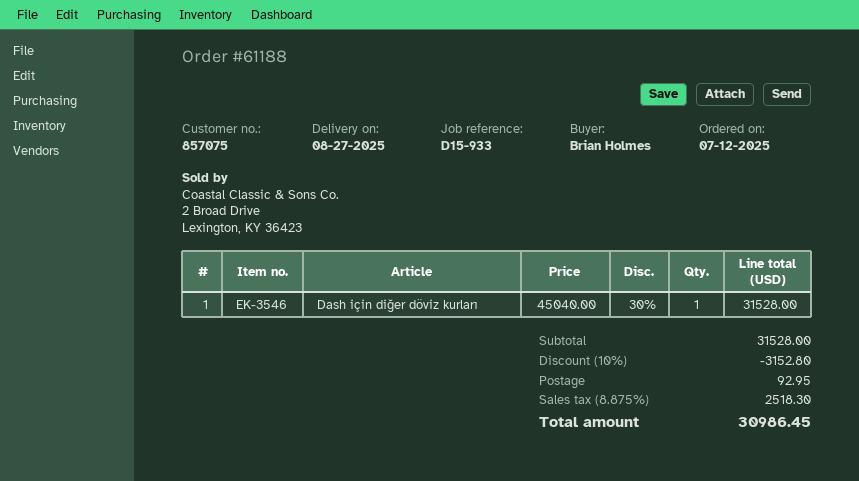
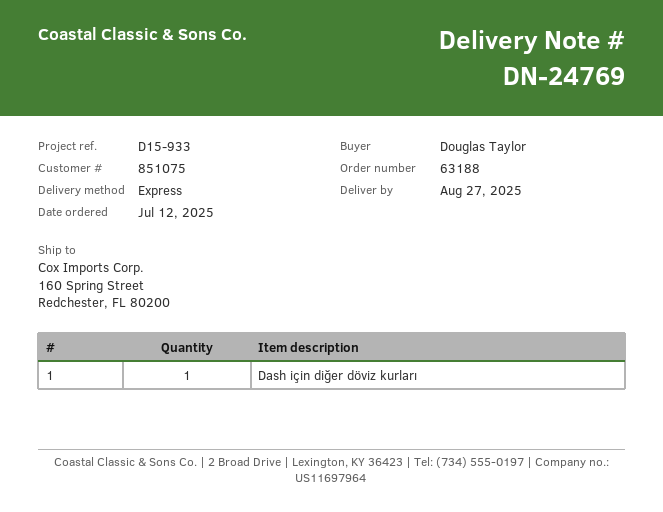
order number: 61188 -> 63188
customer number: 857075 -> 851075
ordered by: Brian Holmes -> Douglas Taylor

